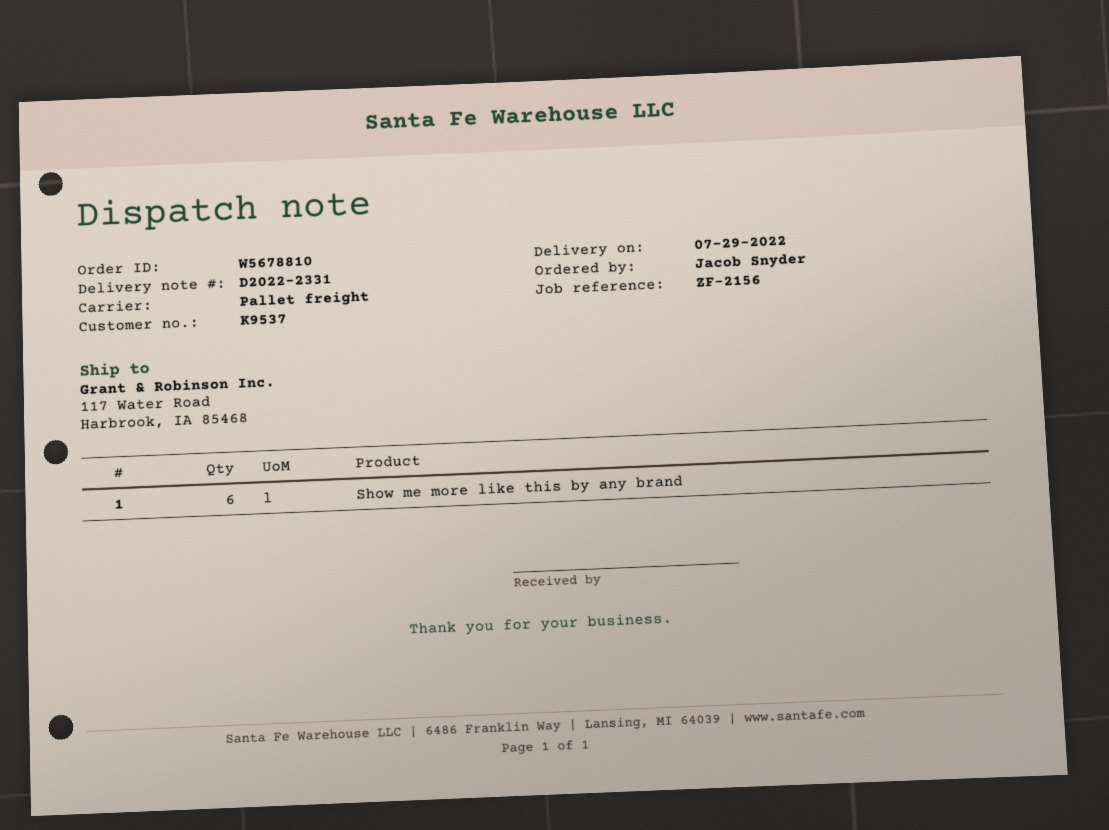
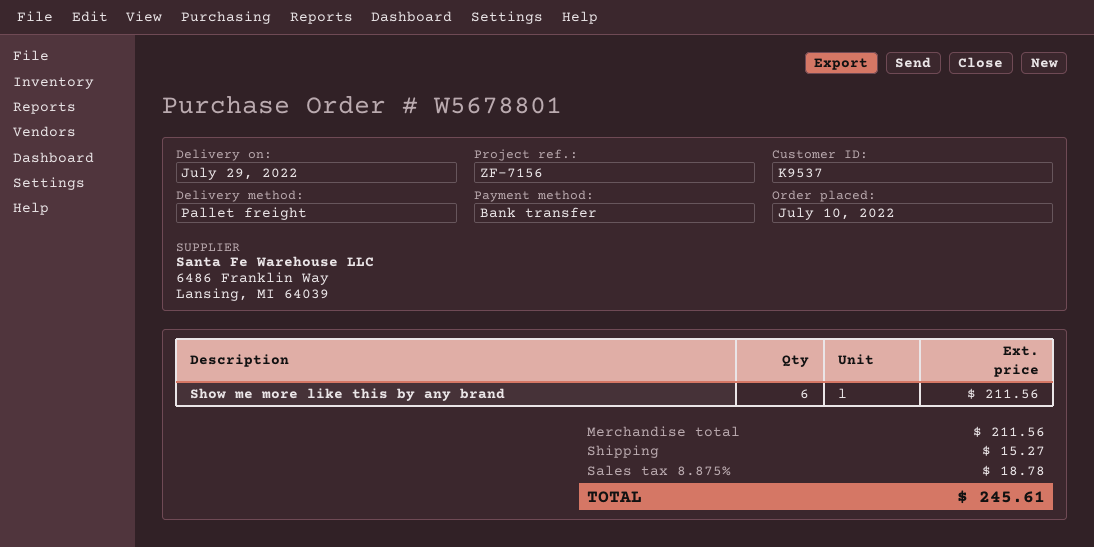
order number: W5678810 -> W5678801
reference: ZF-2156 -> ZF-7156

